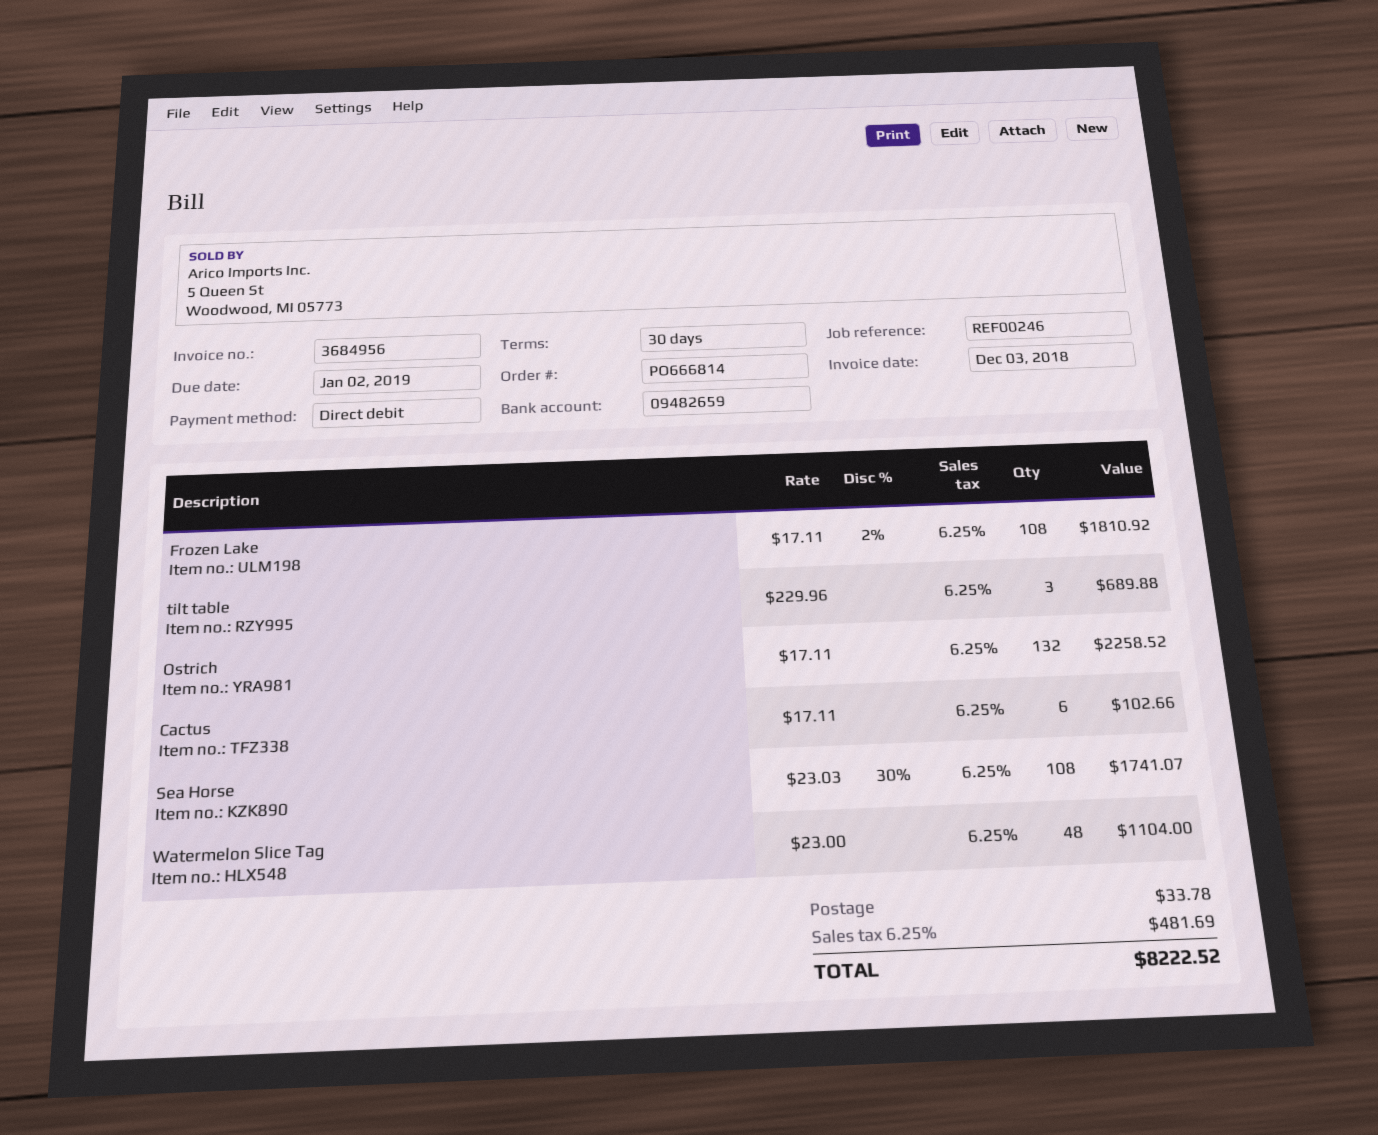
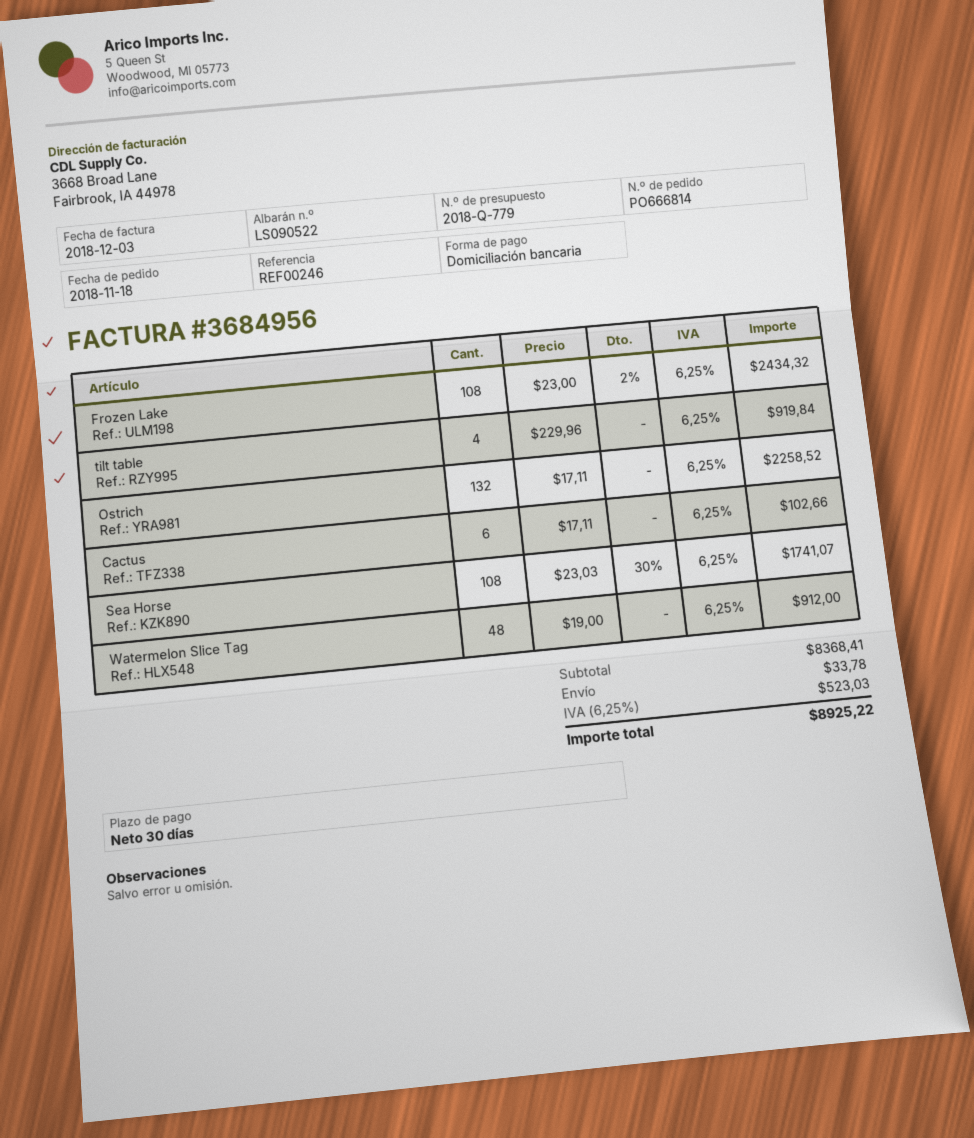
Frozen Lake: 108 x 17.11 - 2% = 1810.92 -> 108 x 23.00 - 2% = 2434.32
tilt table: 3 x 229.96 = 689.88 -> 4 x 229.96 = 919.84
Watermelon Slice Tag: 48 x 23.00 = 1104.00 -> 48 x 19.00 = 912.00
tax: 6.25% = 481.69 -> 6.25% = 523.03
total: 8222.52 -> 8925.22

